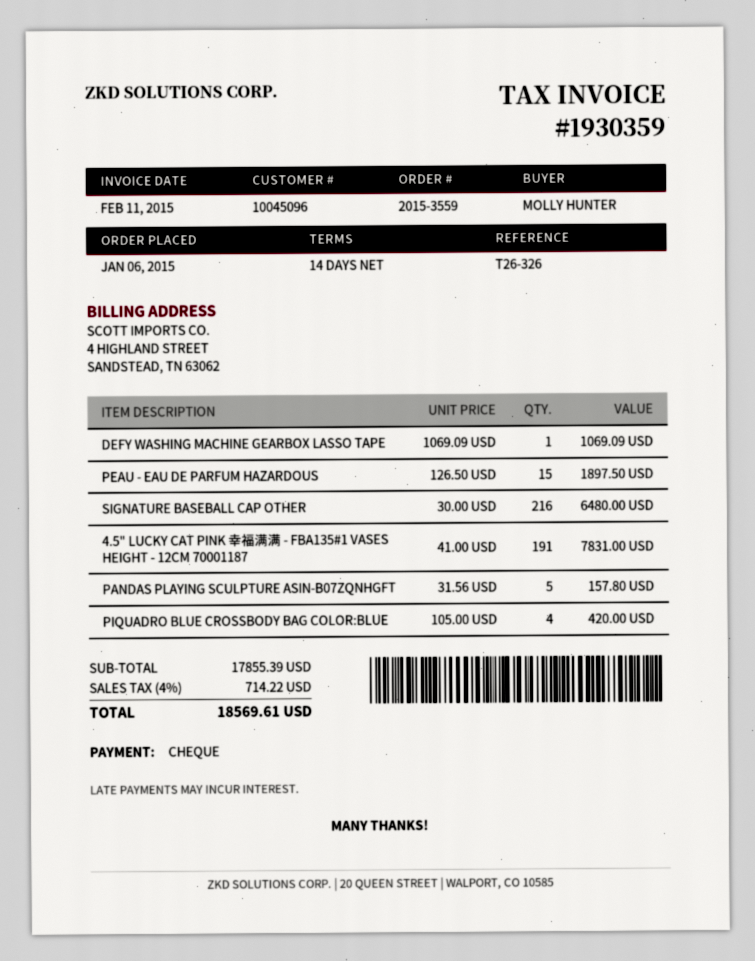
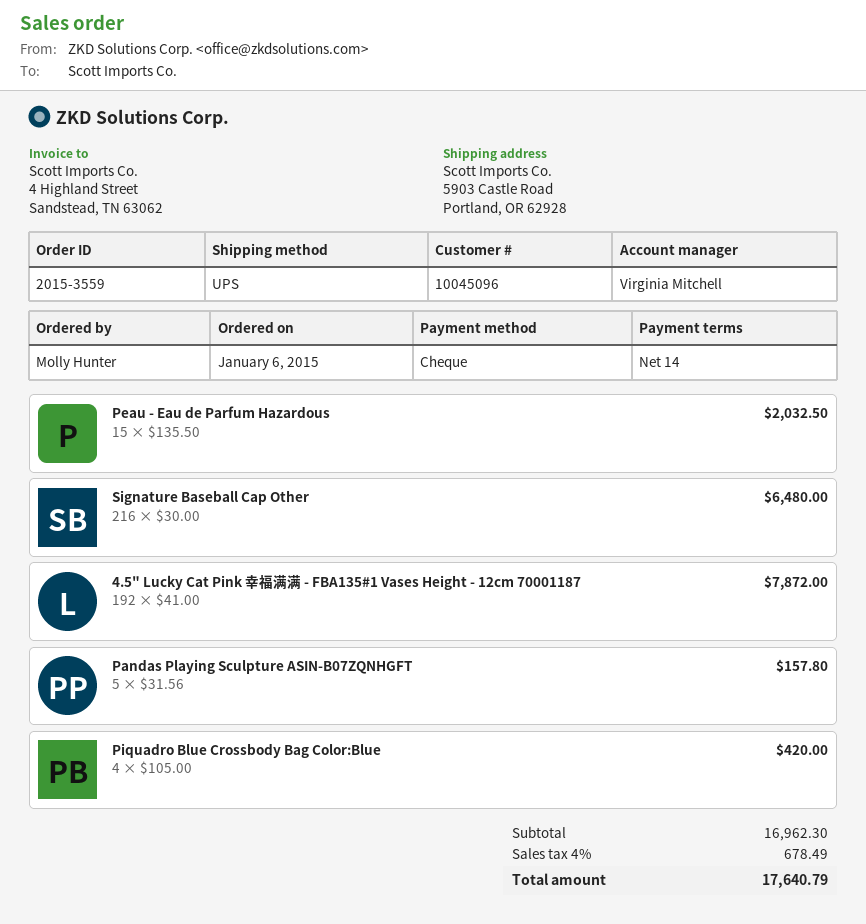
DEFY WASHING MACHINE GEARBOX LASSO TAPE: 1 x 1069.09 = 1069.09 -> none
PEAU - EAU DE PARFUM HAZARDOUS: 15 x 126.50 = 1897.50 -> 15 x 135.50 = 2032.50
4.5" LUCKY CAT PINK 幸福满满 - FBA135#1 VASES HEIGHT - 12CM 70001187: 191 x 41.00 = 7831.00 -> 192 x 41.00 = 7872.00
subtotal: 17855.39 -> 16962.30
tax: 4% = 714.22 -> 4% = 678.49
total: 18569.61 -> 17640.79

